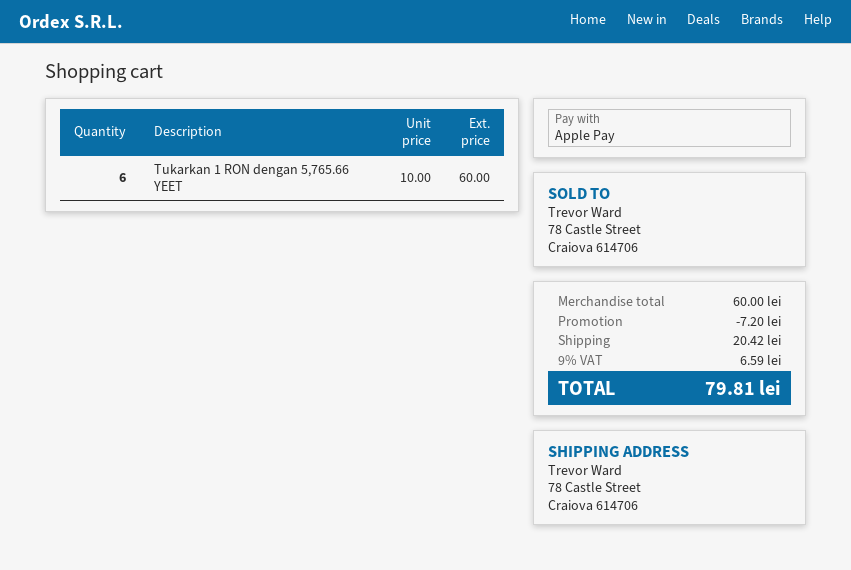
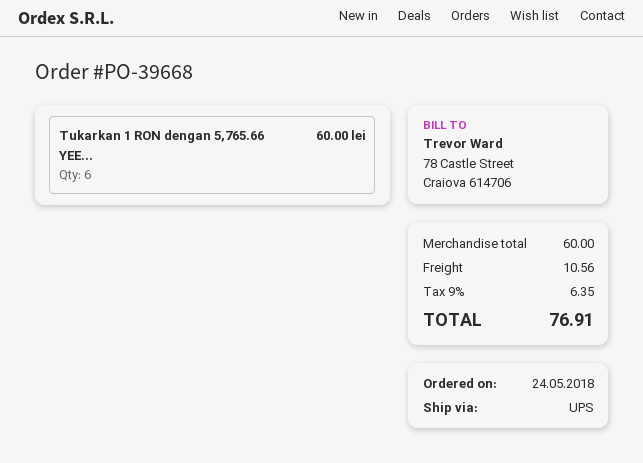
discount: 7.20 -> none
shipping: 20.42 -> 10.56
tax: 9% = 6.59 -> 9% = 6.35
total: 79.81 -> 76.91

